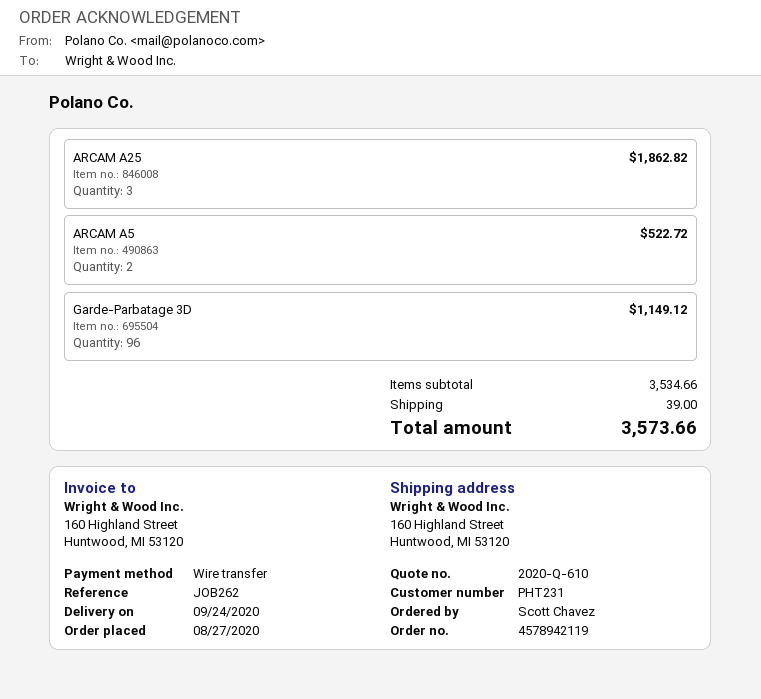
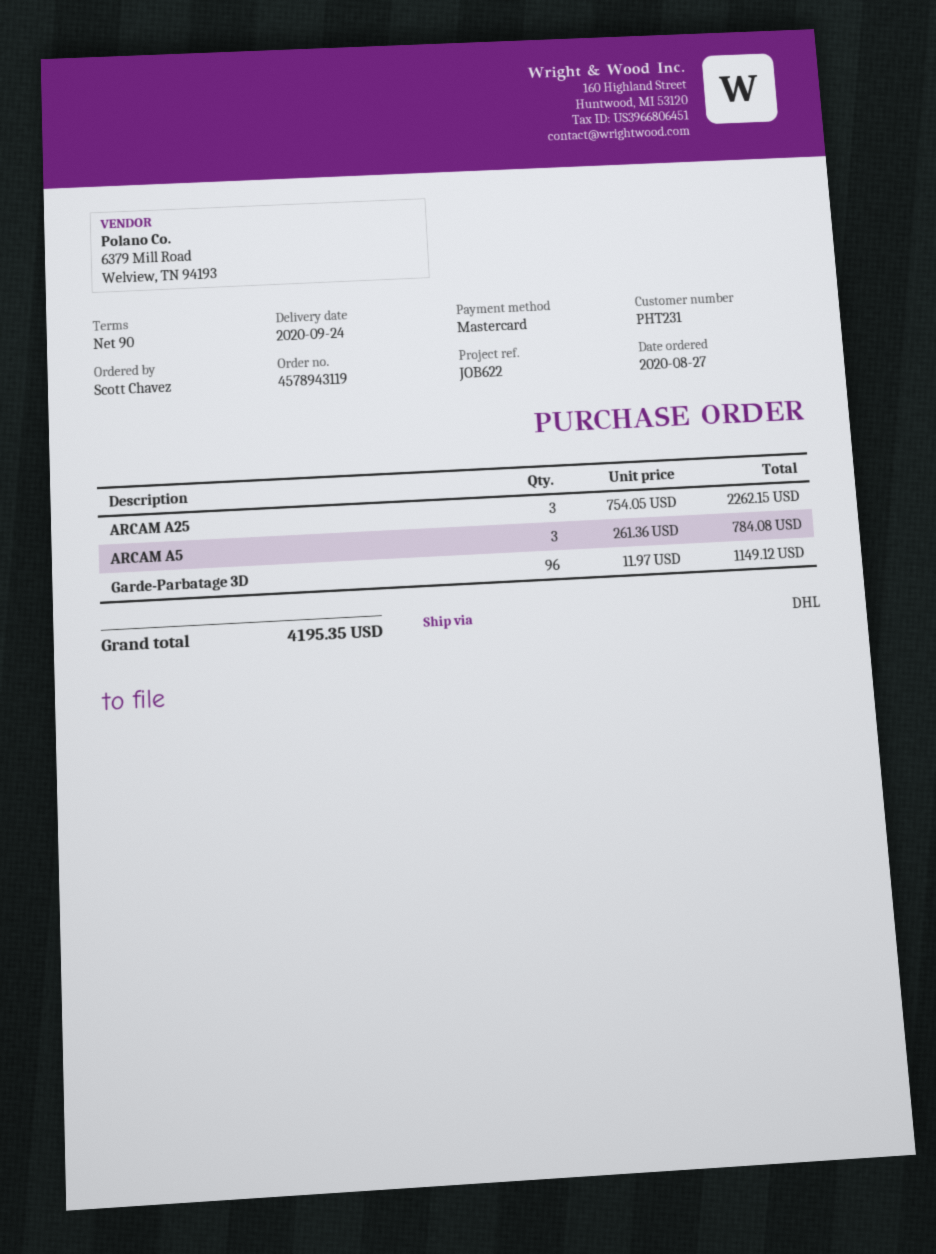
order number: 4578942119 -> 4578943119
reference: JOB262 -> JOB622
payment method: bank transfer -> Mastercard
ARCAM A25: 3 for 1862.82 -> 3 for 2262.15
ARCAM A5: 2 for 522.72 -> 3 for 784.08
shipping: 39.00 -> none
total: 3573.66 -> 4195.35

